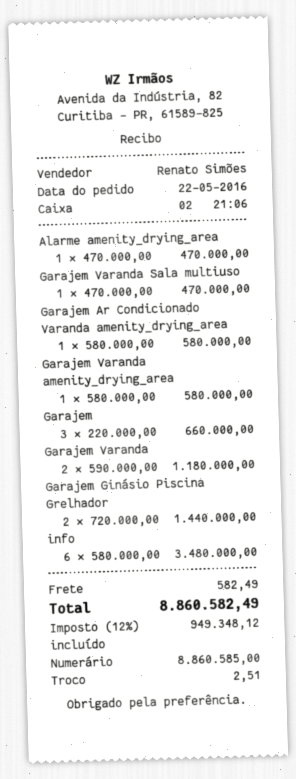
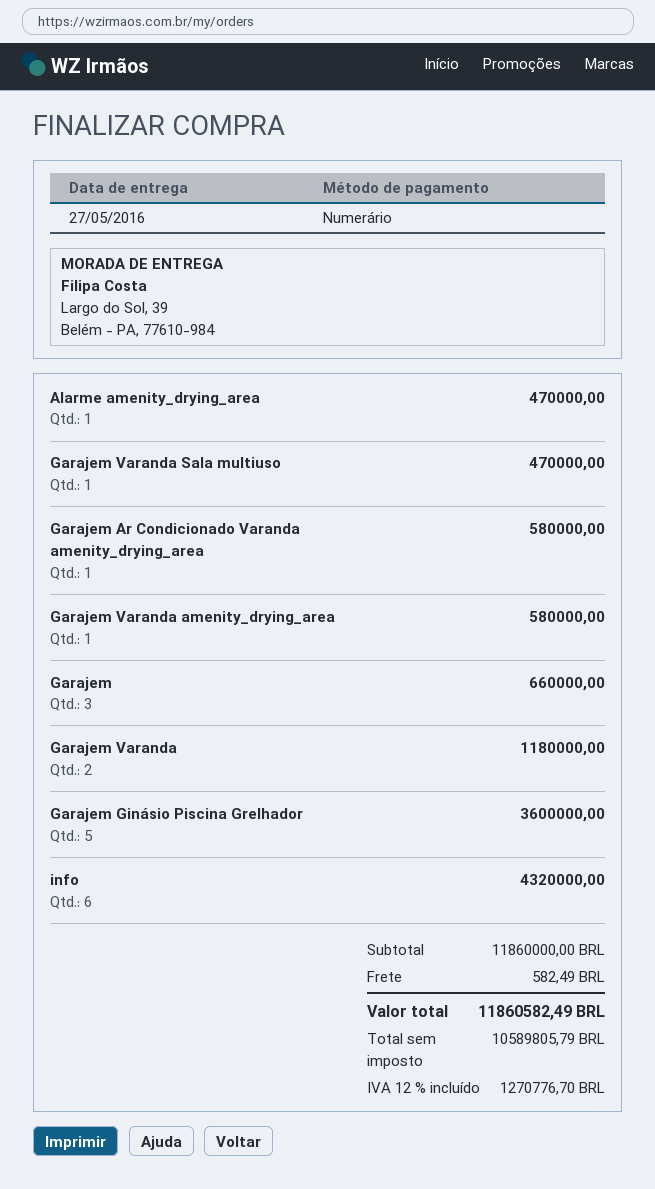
Garajem Ginásio Piscina Grelhador: 2 for 1440000.00 -> 5 for 3600000.00
info: 6 for 3480000.00 -> 6 for 4320000.00
tax: 12% = 949348.12 -> 12% = 1270776.70
total: 8860582.49 -> 11860582.49

